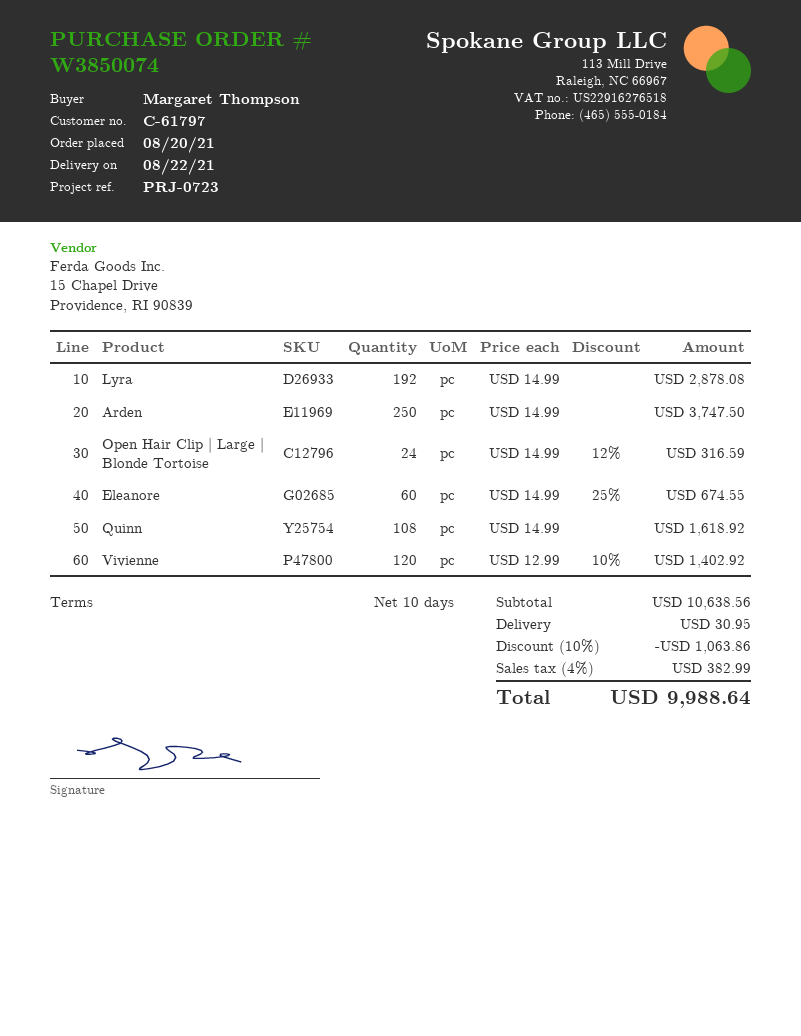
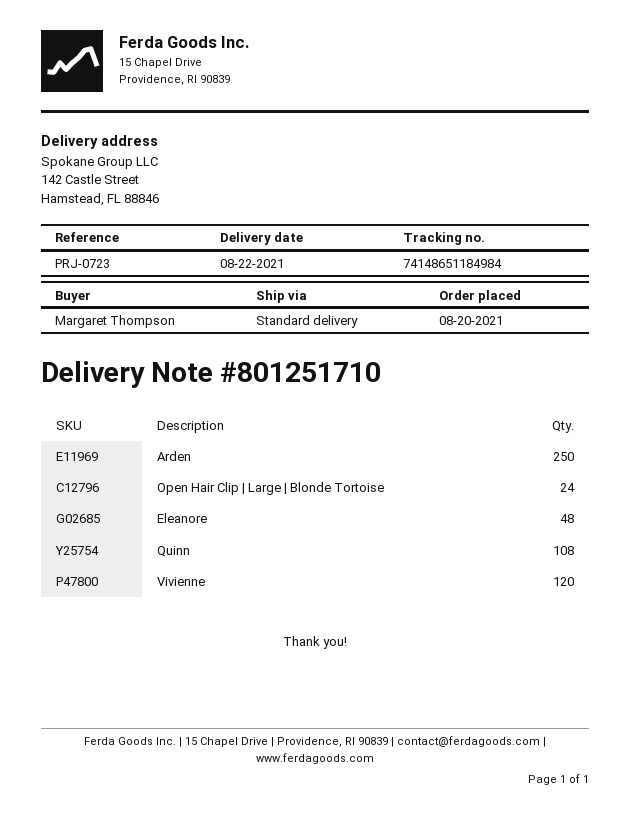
Lyra: 192 -> none
Eleanore: 60 -> 48

